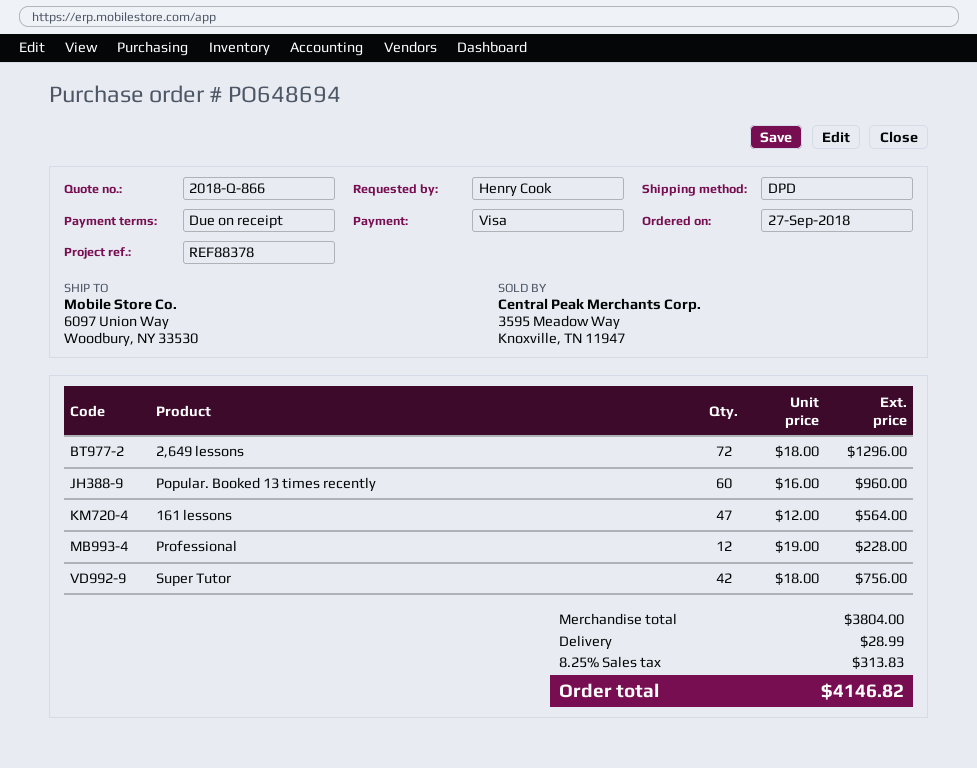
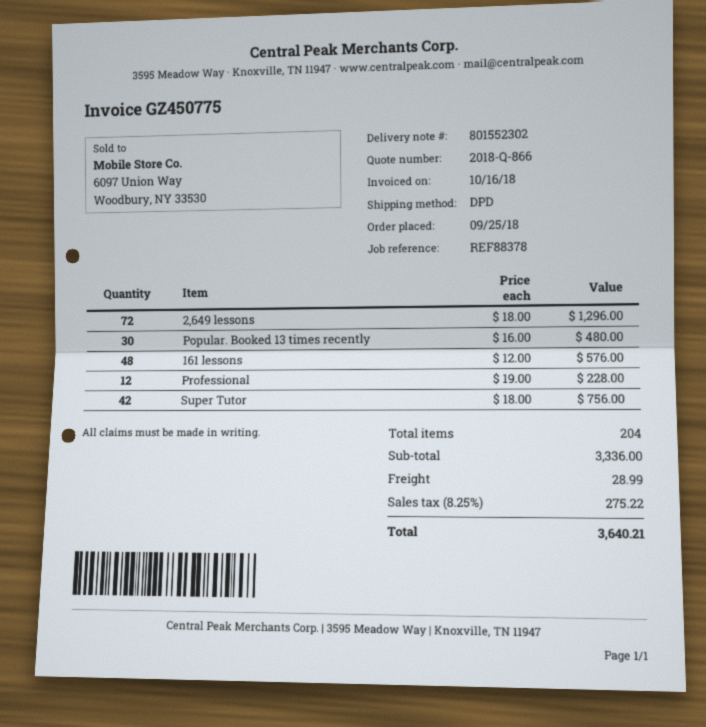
order date: 2018-09-27 -> 2018-09-25
Popular. Booked 13 times recently: 60 x 16.00 = 960.00 -> 30 x 16.00 = 480.00
161 lessons: 47 x 12.00 = 564.00 -> 48 x 12.00 = 576.00
subtotal: 3804.00 -> 3336.00
tax: 8.25% = 313.83 -> 8.25% = 275.22
total: 4146.82 -> 3640.21

